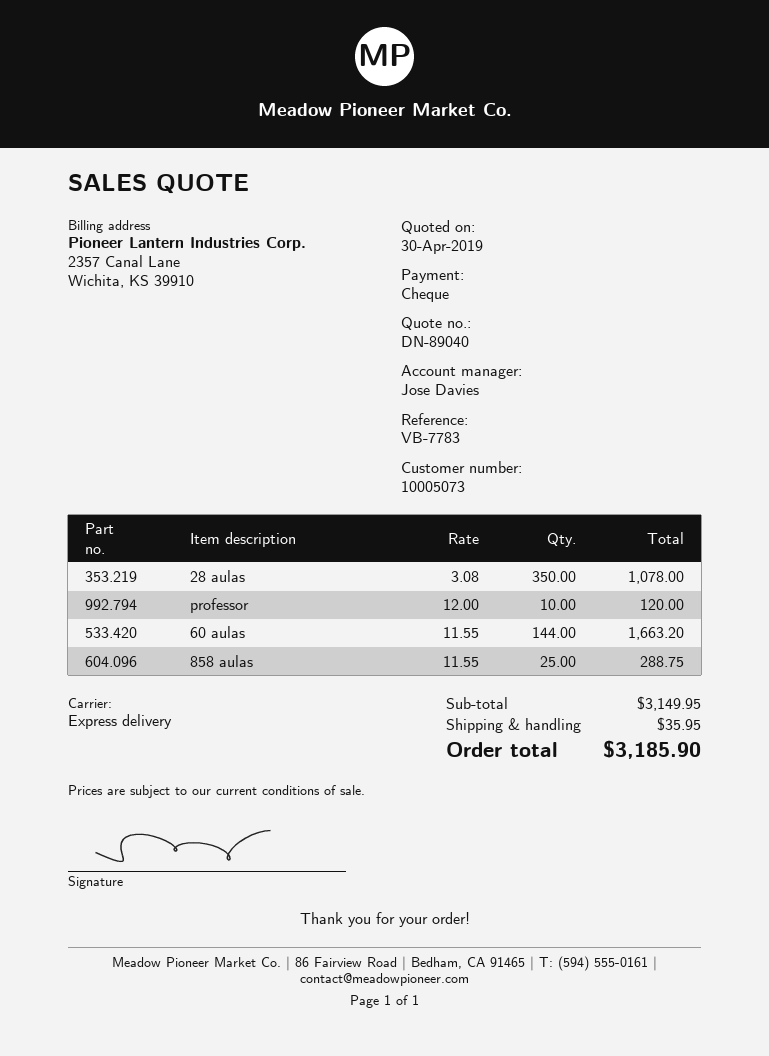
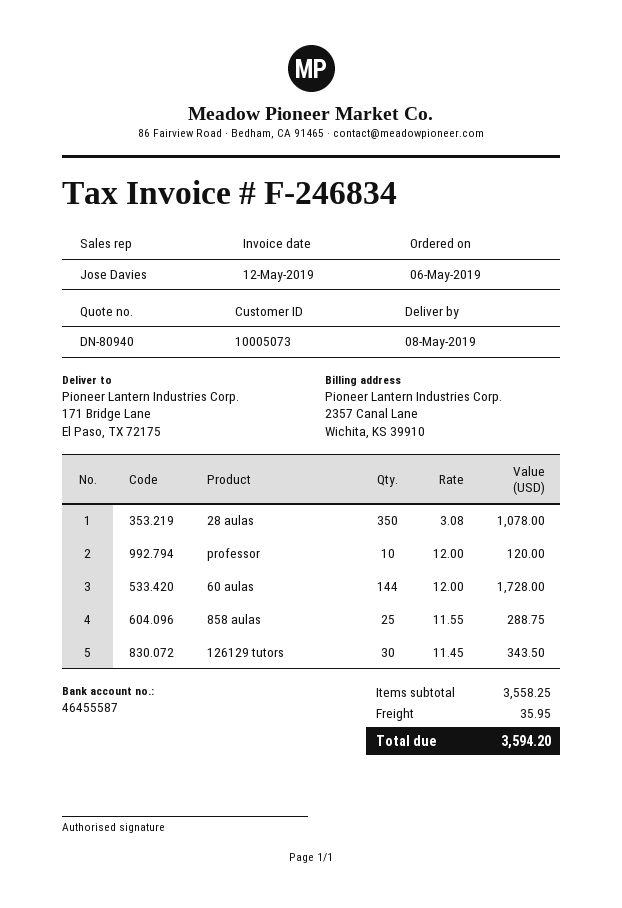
quote number: DN-89040 -> DN-80940
60 aulas: 144 x 11.55 = 1663.20 -> 144 x 12.00 = 1728.00
126129 tutors: none -> 30 x 11.45 = 343.50
subtotal: 3149.95 -> 3558.25
total: 3185.90 -> 3594.20

